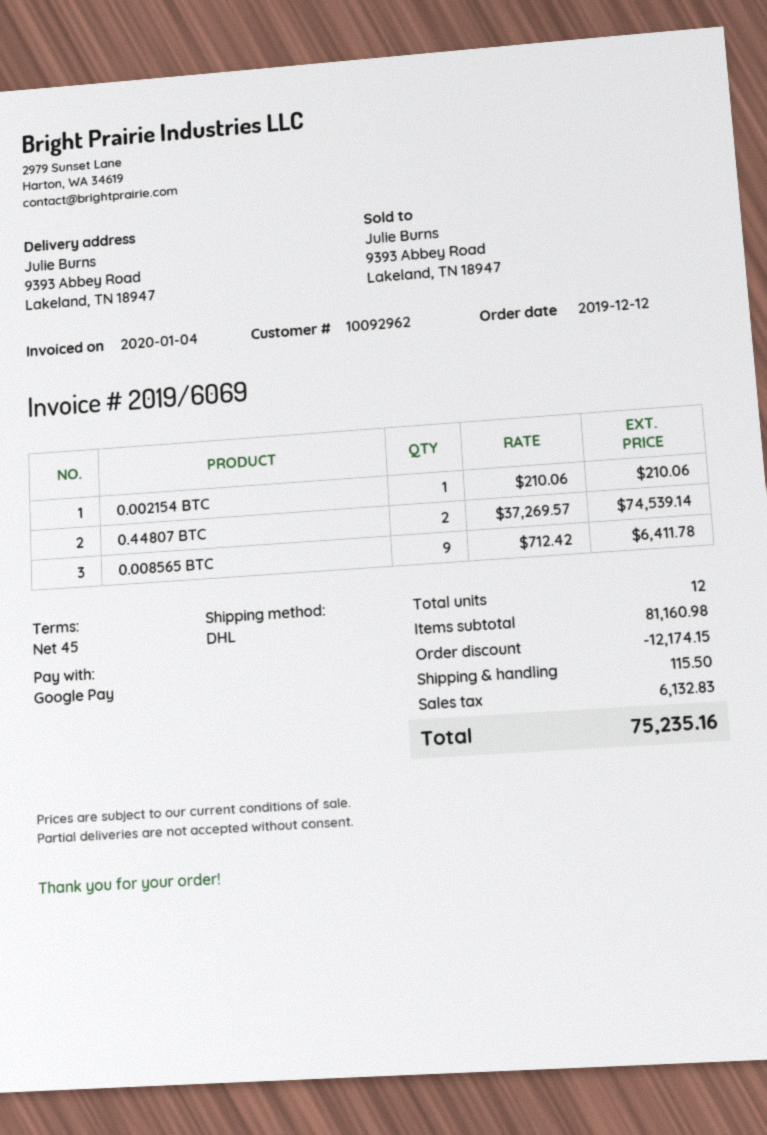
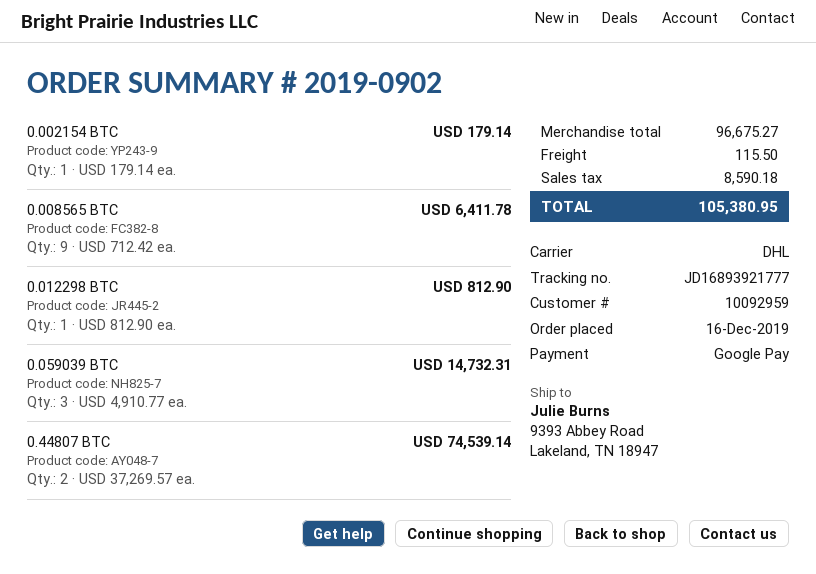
order date: 2019-12-12 -> 2019-12-16
customer number: 10092962 -> 10092959
0.002154 BTC: 1 x 210.06 = 210.06 -> 1 x 179.14 = 179.14
0.012298 BTC: none -> 1 x 812.90 = 812.90
0.059039 BTC: none -> 3 x 4910.77 = 14732.31
subtotal: 81160.98 -> 96675.27
discount: 12174.15 -> none
tax: 6132.83 -> 8590.18
total: 75235.16 -> 105380.95

